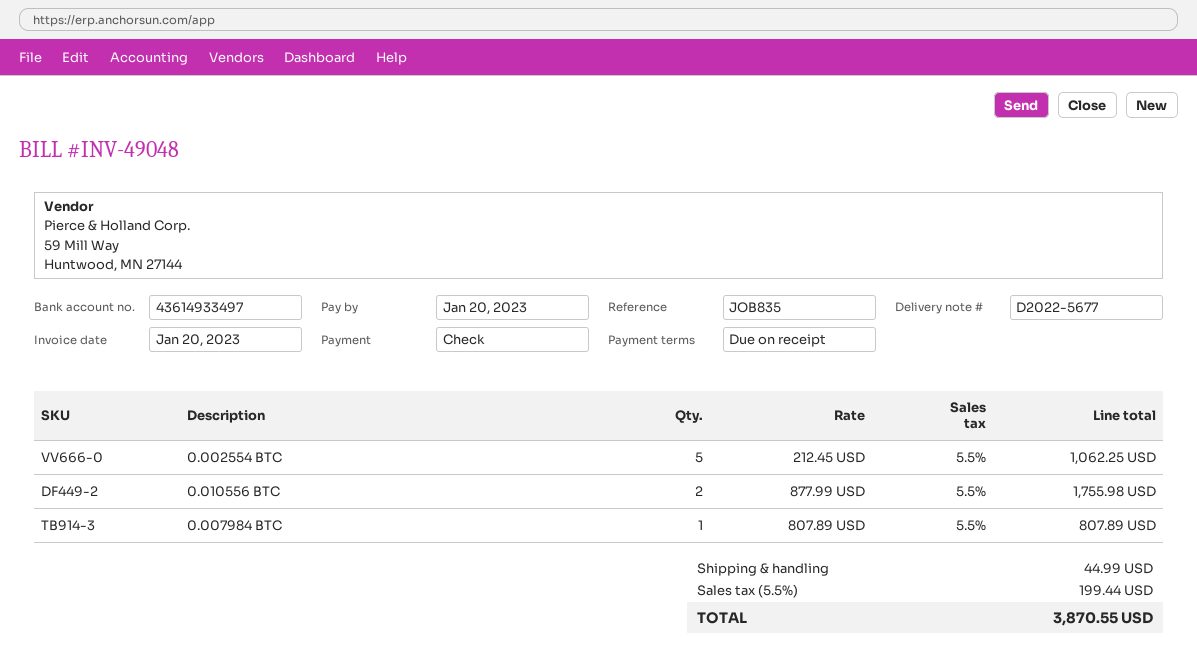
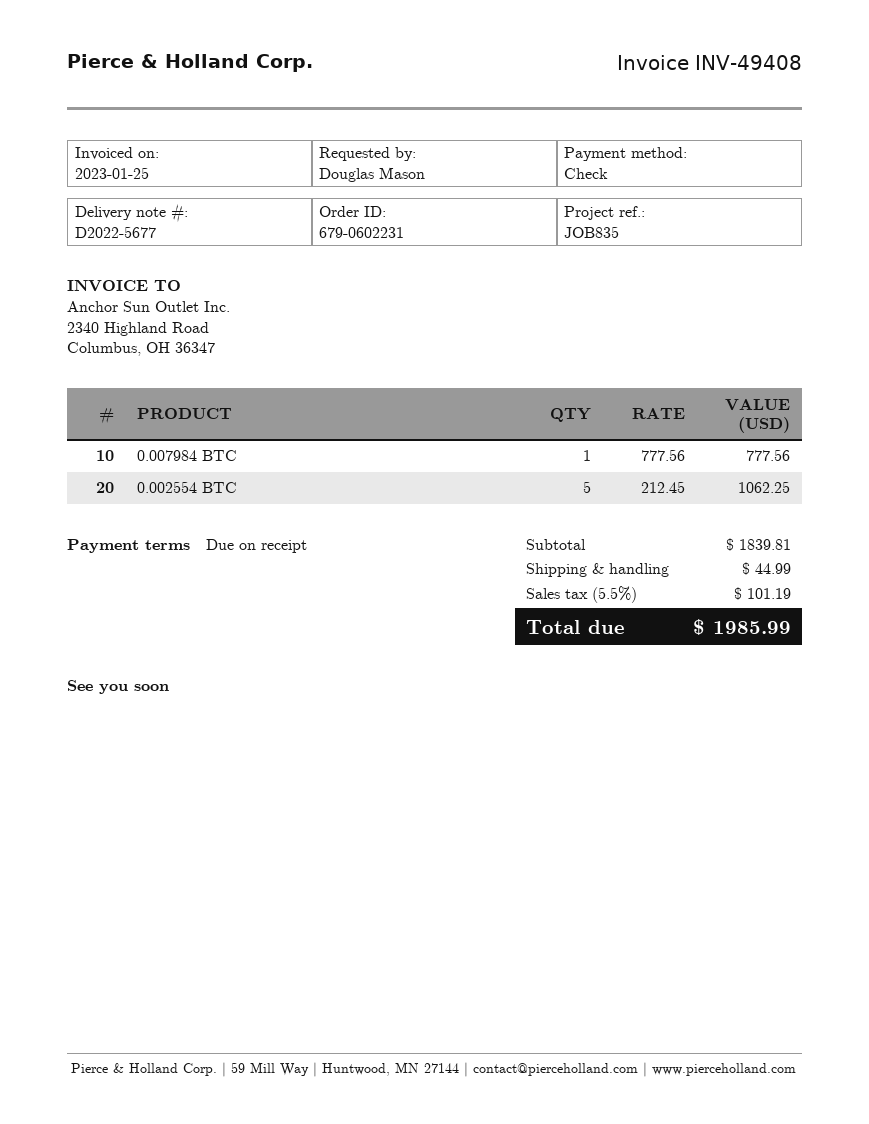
invoice number: INV-49048 -> INV-49408
invoice date: 2023-01-20 -> 2023-01-25
0.010556 BTC: 2 x 877.99 = 1755.98 -> none
0.007984 BTC: 1 x 807.89 = 807.89 -> 1 x 777.56 = 777.56
tax: 5.5% = 199.44 -> 5.5% = 101.19
total: 3870.55 -> 1985.99

